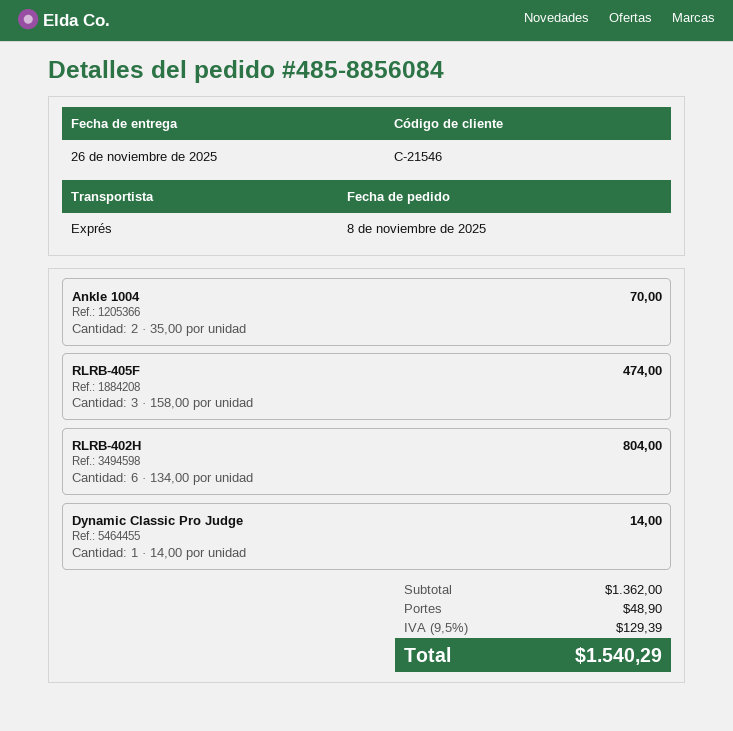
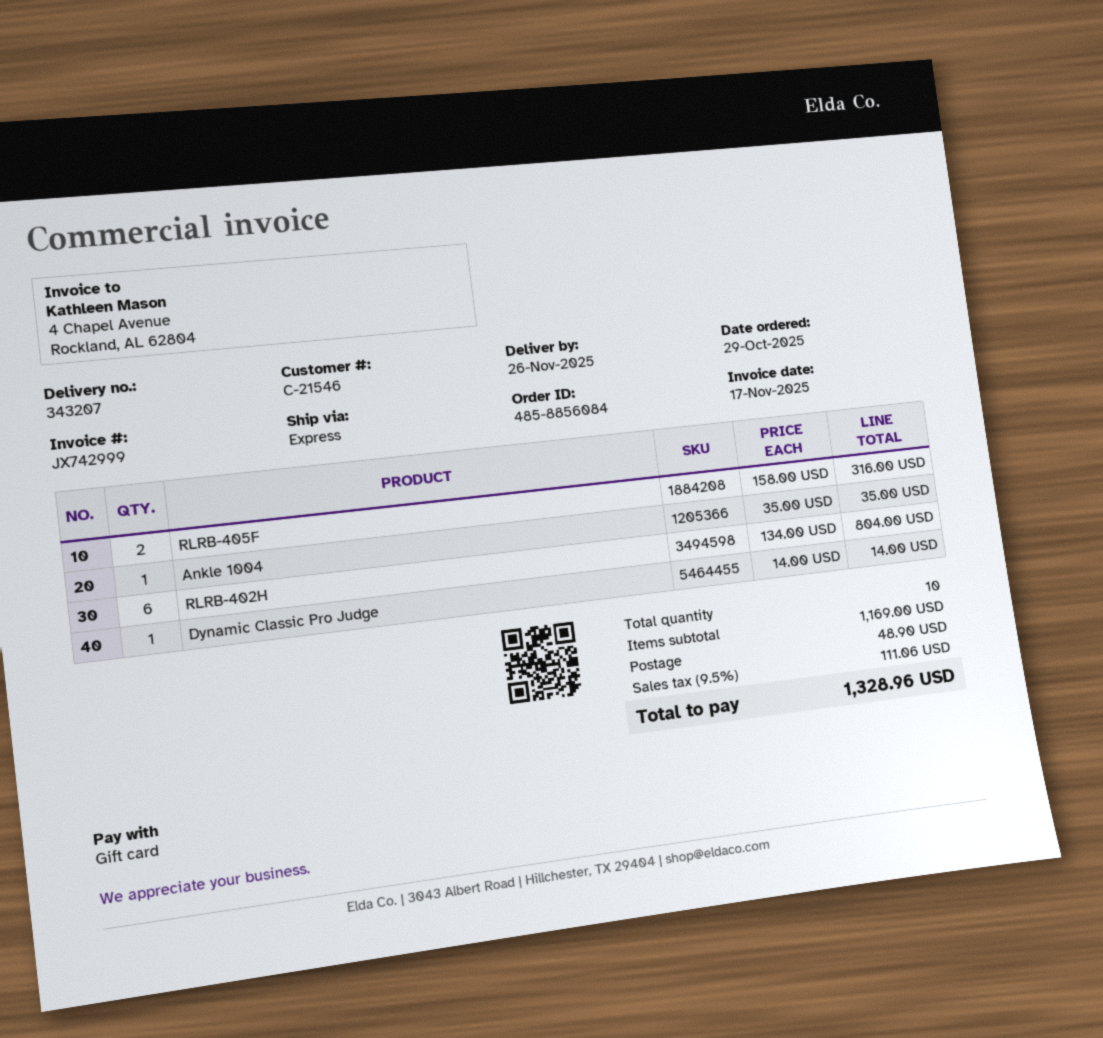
order date: 2025-11-08 -> 2025-10-29
Ankle 1004: 2 x 35.00 = 70.00 -> 1 x 35.00 = 35.00
RLRB-405F: 3 x 158.00 = 474.00 -> 2 x 158.00 = 316.00
subtotal: 1362.00 -> 1169.00
tax: 9.5% = 129.39 -> 9.5% = 111.06
total: 1540.29 -> 1328.96

